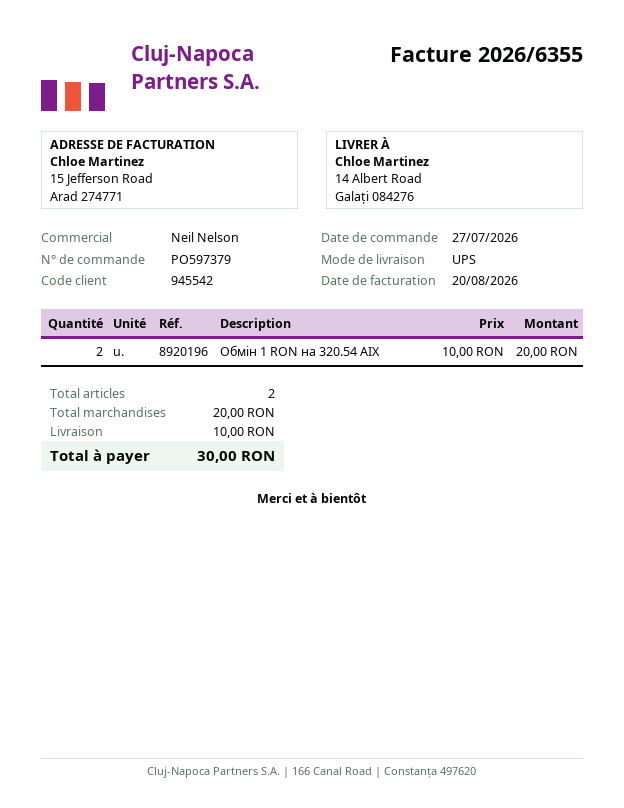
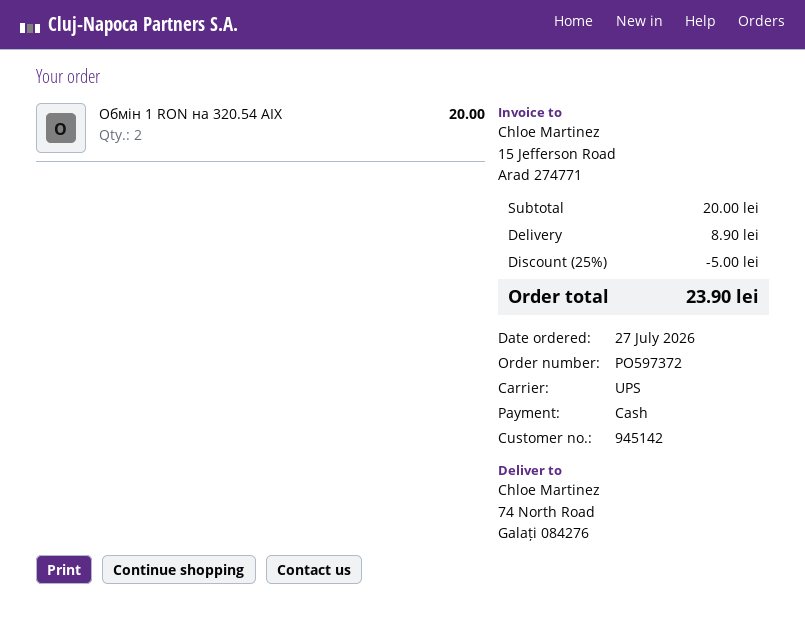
order number: PO597379 -> PO597372
customer number: 945542 -> 945142
ship to: 14 Albert Road, Galați 084276 -> 74 North Road, Galați 084276
discount: none -> 25% = 5.00
shipping: 10.00 -> 8.90
total: 30.00 -> 23.90

